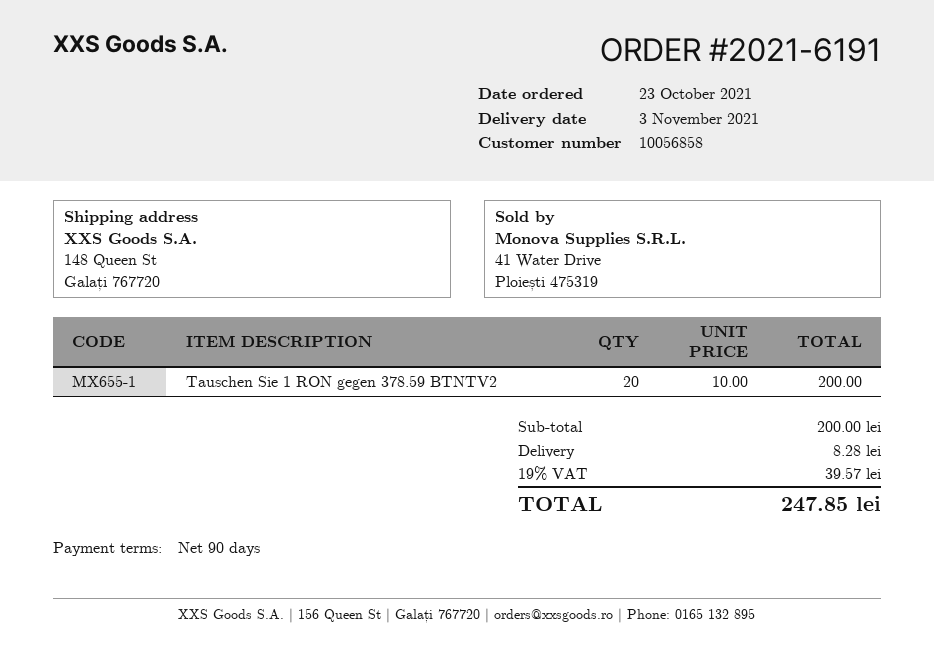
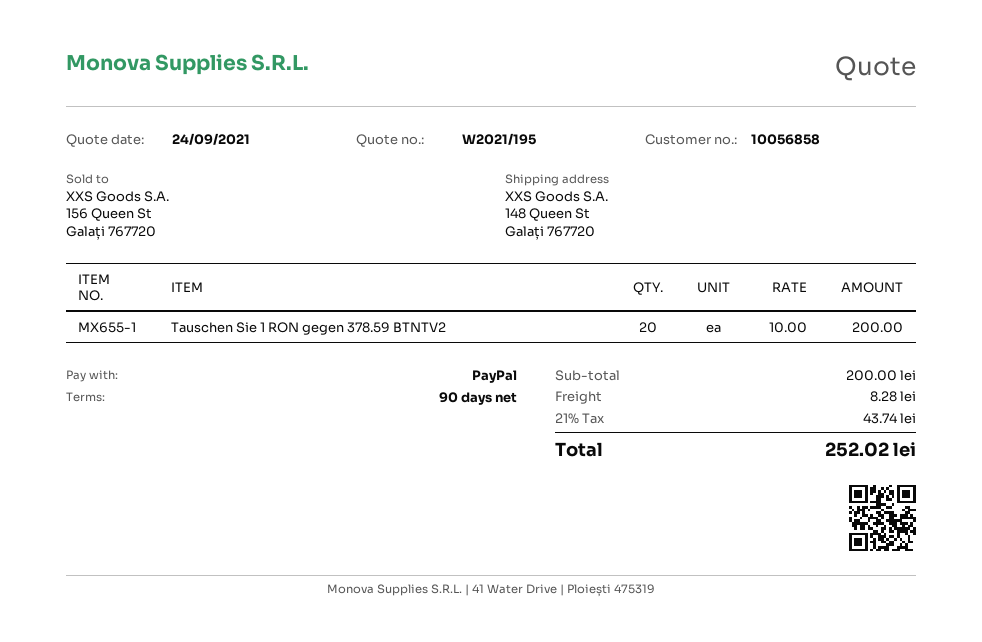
tax: 19% = 39.57 -> 21% = 43.74
total: 247.85 -> 252.02

